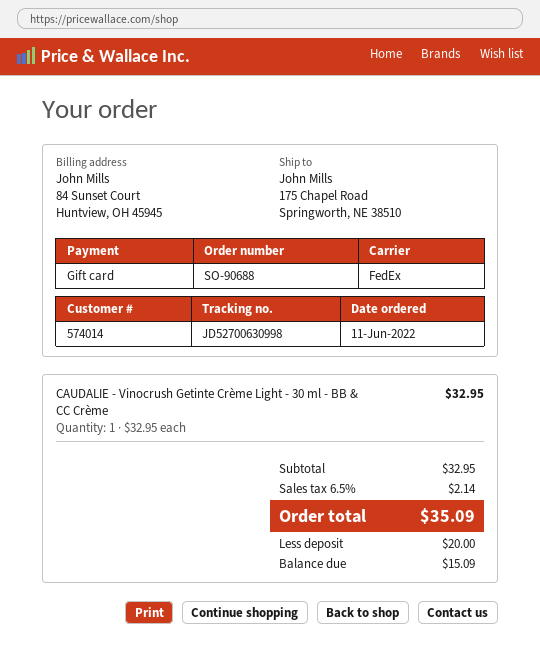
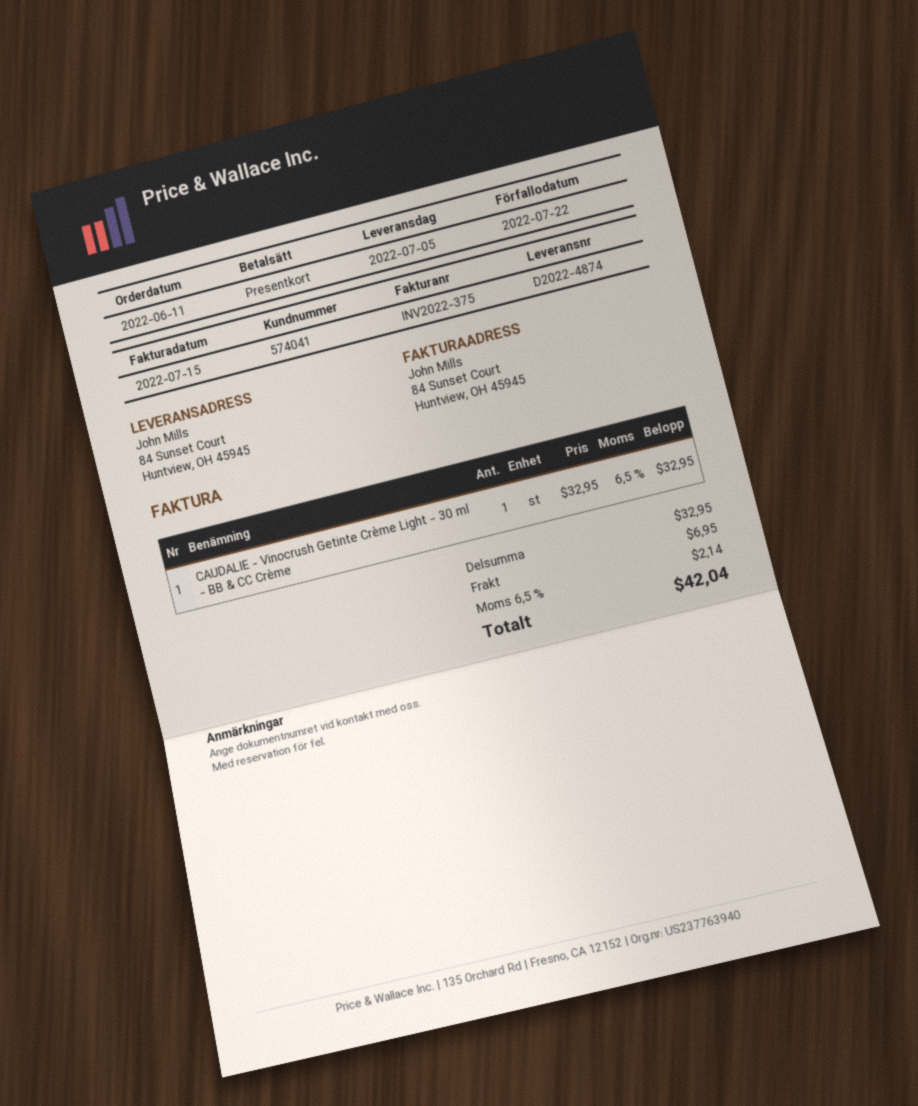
customer number: 574014 -> 574041
ship to: 175 Chapel Road, Springworth, NE 38510 -> 84 Sunset Court, Huntview, OH 45945
shipping: none -> 6.95
total: 35.09 -> 42.04

